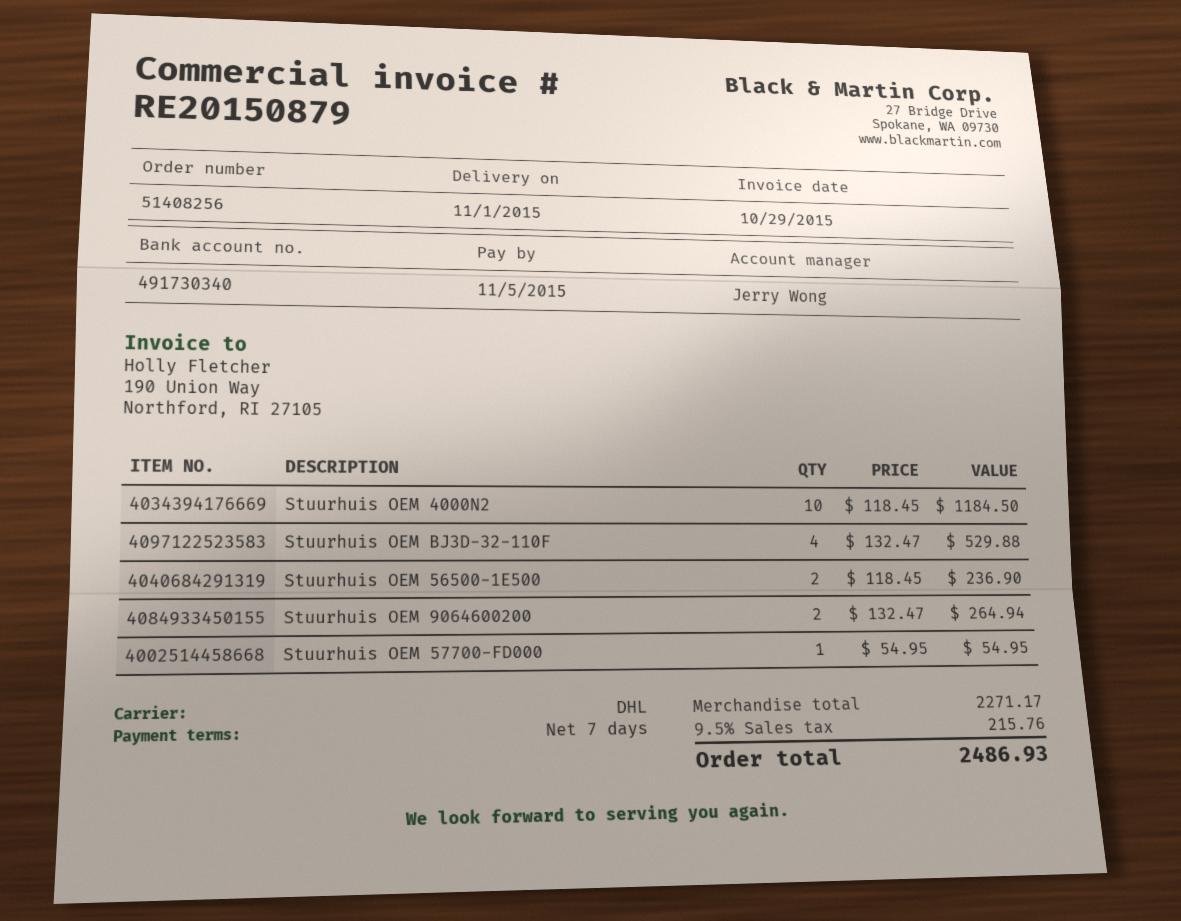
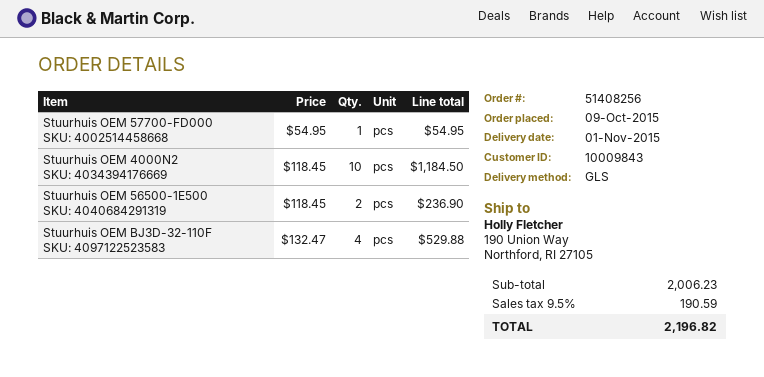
shipping method: DHL -> GLS
Stuurhuis OEM 9064600200: 2 x 132.47 = 264.94 -> none
subtotal: 2271.17 -> 2006.23
tax: 9.5% = 215.76 -> 9.5% = 190.59
total: 2486.93 -> 2196.82

